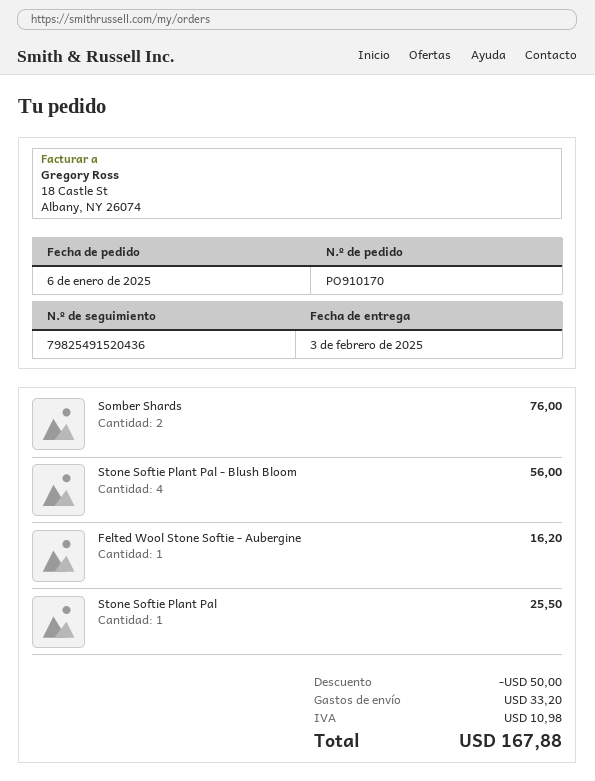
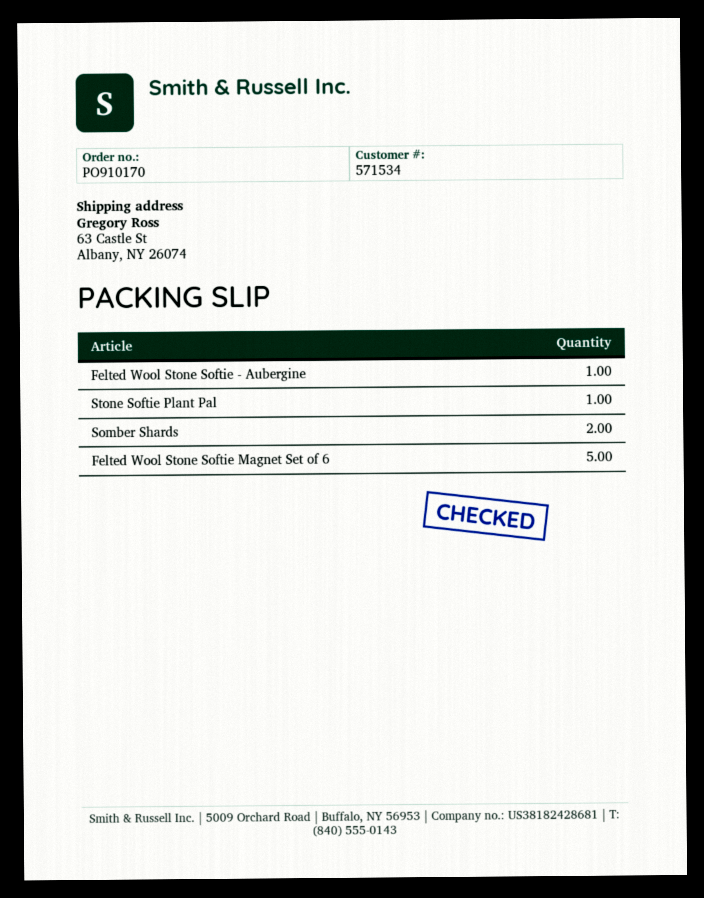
Stone Softie Plant Pal - Blush Bloom: 4 -> none
Felted Wool Stone Softie Magnet Set of 6: none -> 5

